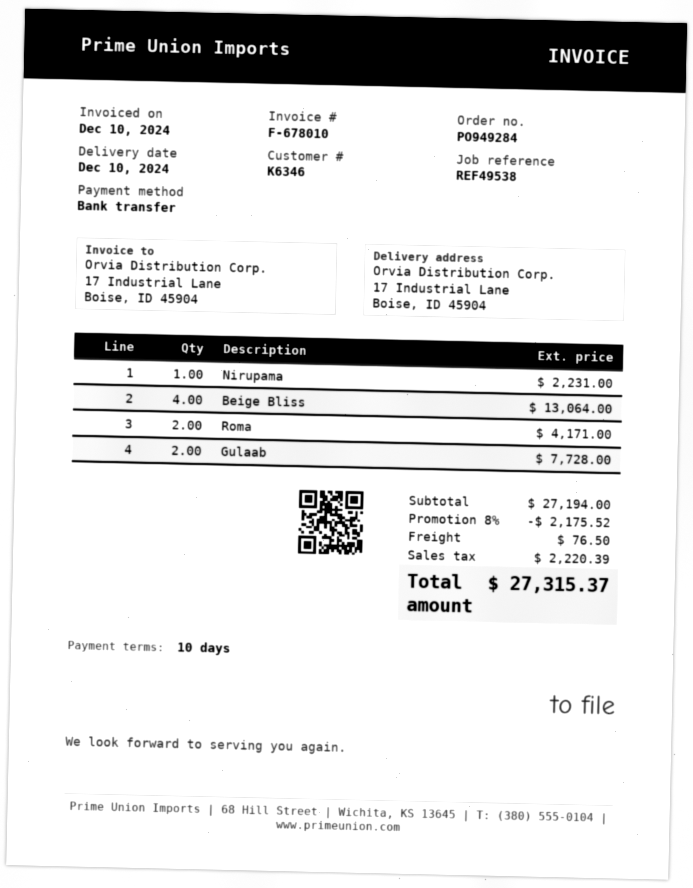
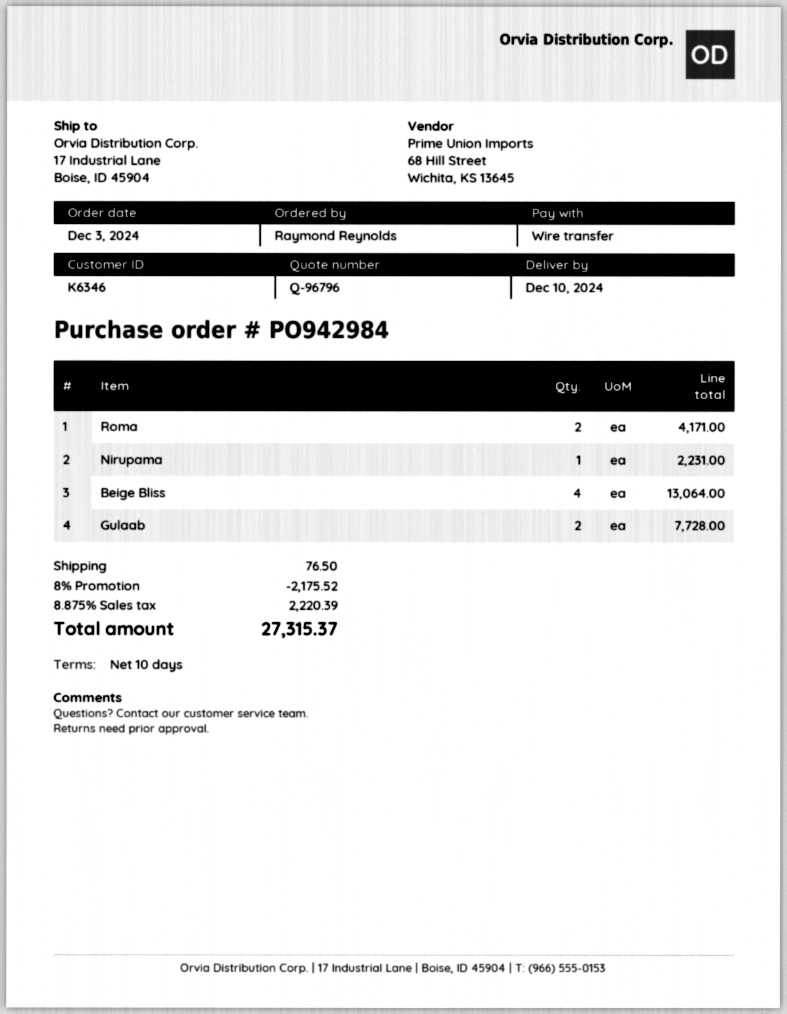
order number: PO949284 -> PO942984

